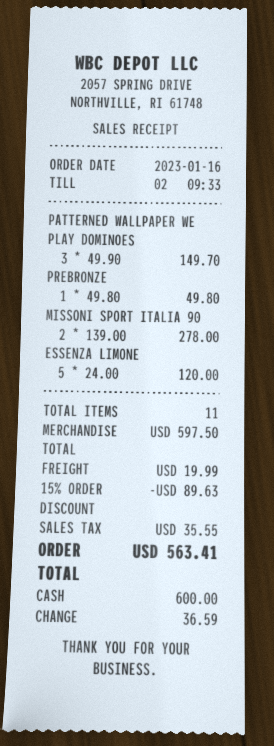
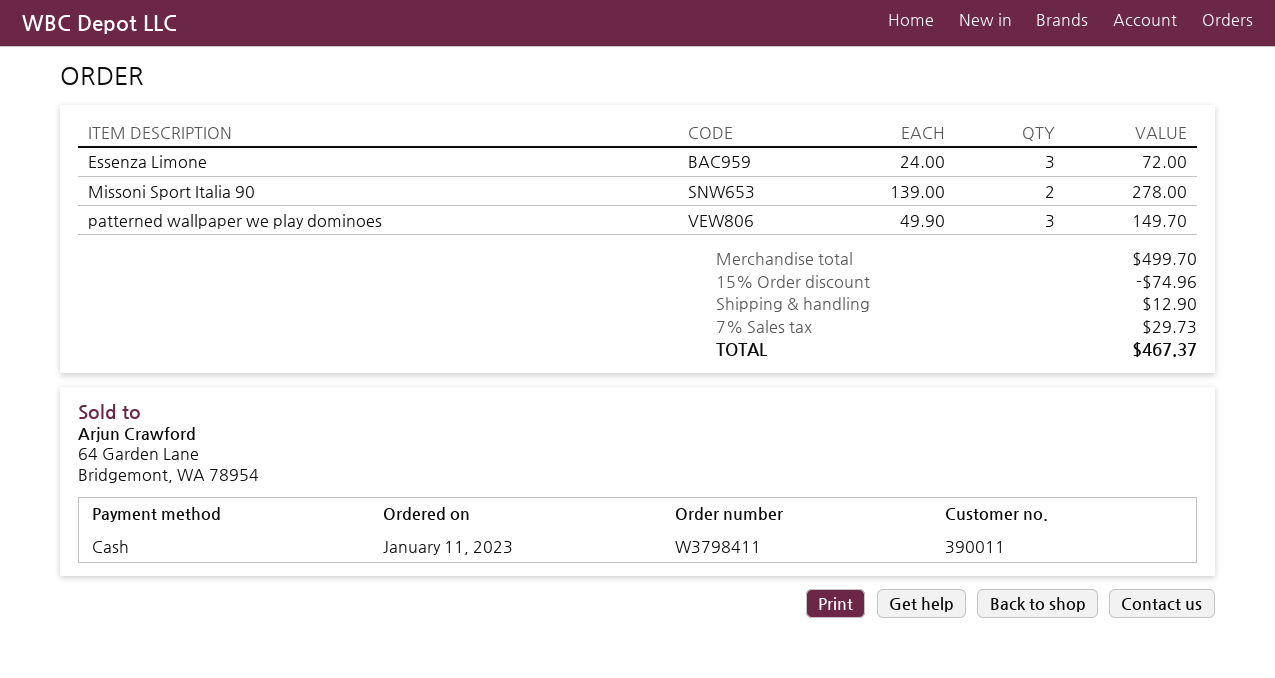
order date: 2023-01-16 -> 2023-01-11
PREBRONZE: 1 x 49.80 = 49.80 -> none
ESSENZA LIMONE: 5 x 24.00 = 120.00 -> 3 x 24.00 = 72.00
subtotal: 597.50 -> 499.70
discount: 15% = 89.63 -> 15% = 74.96
shipping: 19.99 -> 12.90
tax: 35.55 -> 29.73
total: 563.41 -> 467.37

